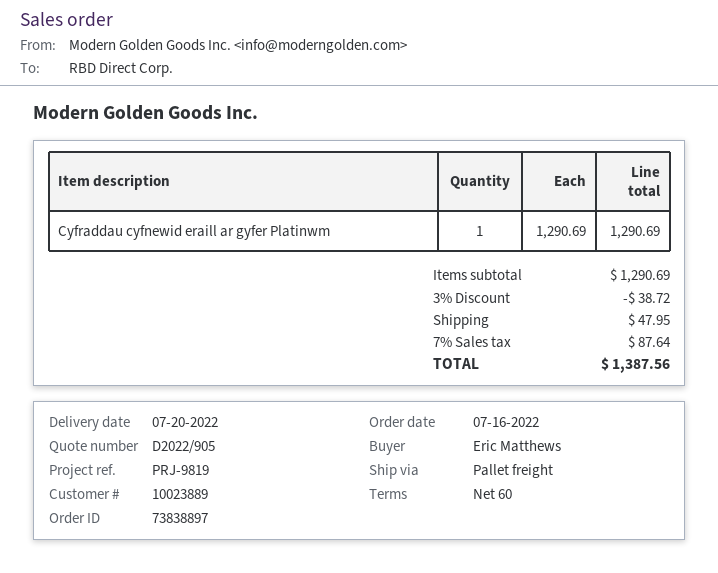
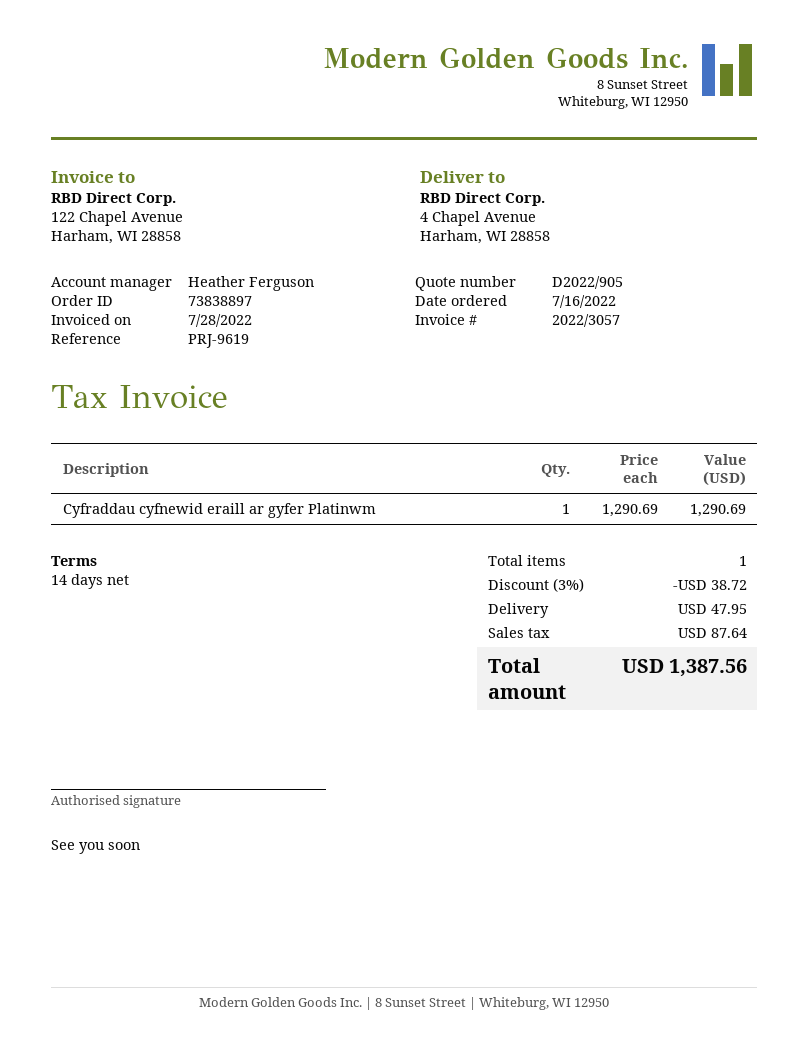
payment terms: 60 days -> 14 days
reference: PRJ-9819 -> PRJ-9619

